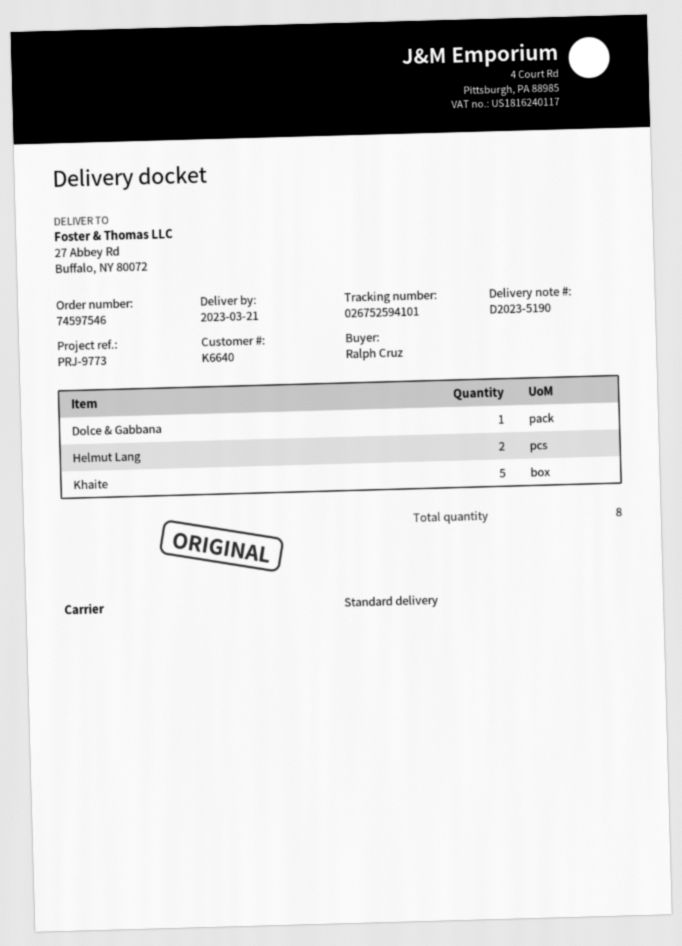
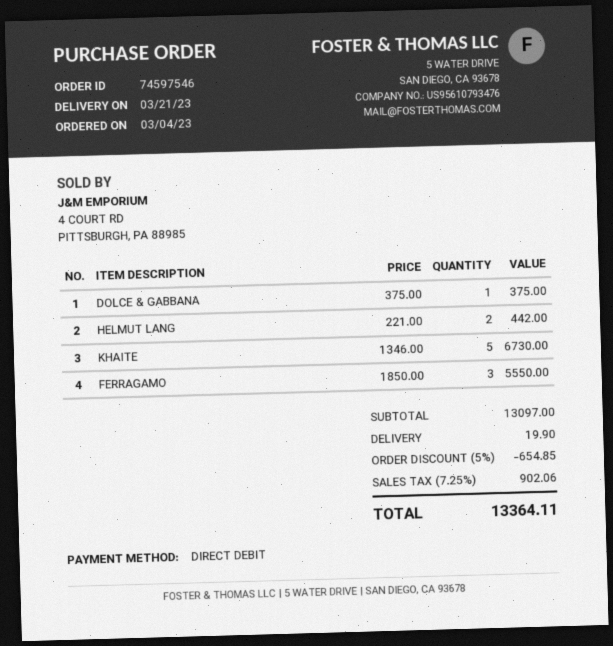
FERRAGAMO: none -> 3

